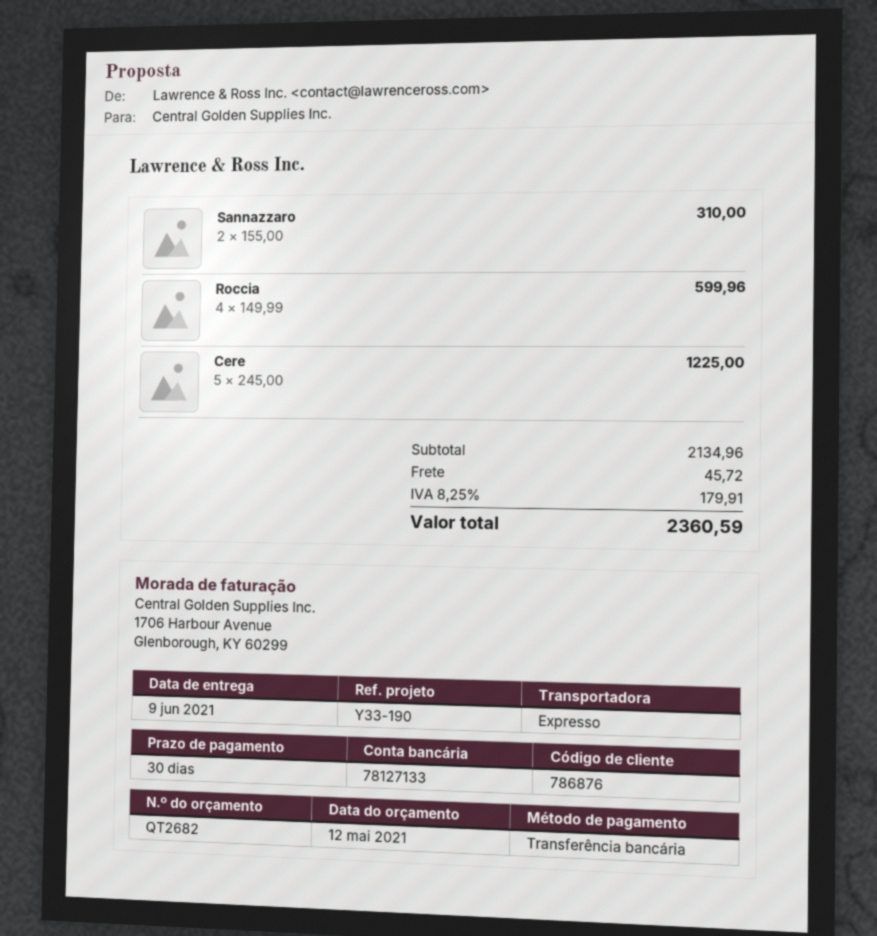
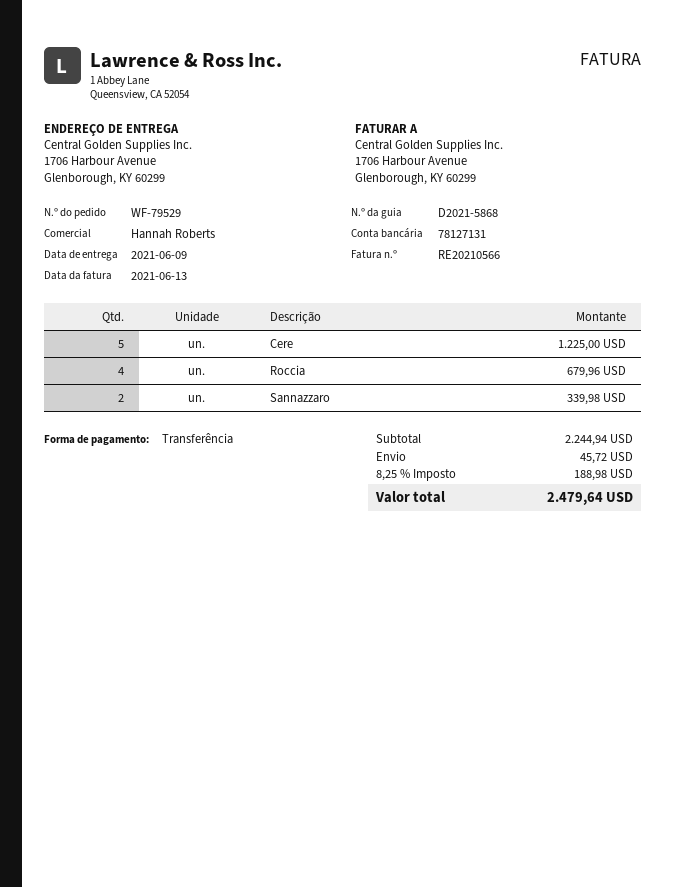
bank account: 78127133 -> 78127131
Sannazzaro: 2 for 310.00 -> 2 for 339.98
Roccia: 4 for 599.96 -> 4 for 679.96
subtotal: 2134.96 -> 2244.94
tax: 8.25% = 179.91 -> 8.25% = 188.98
total: 2360.59 -> 2479.64

